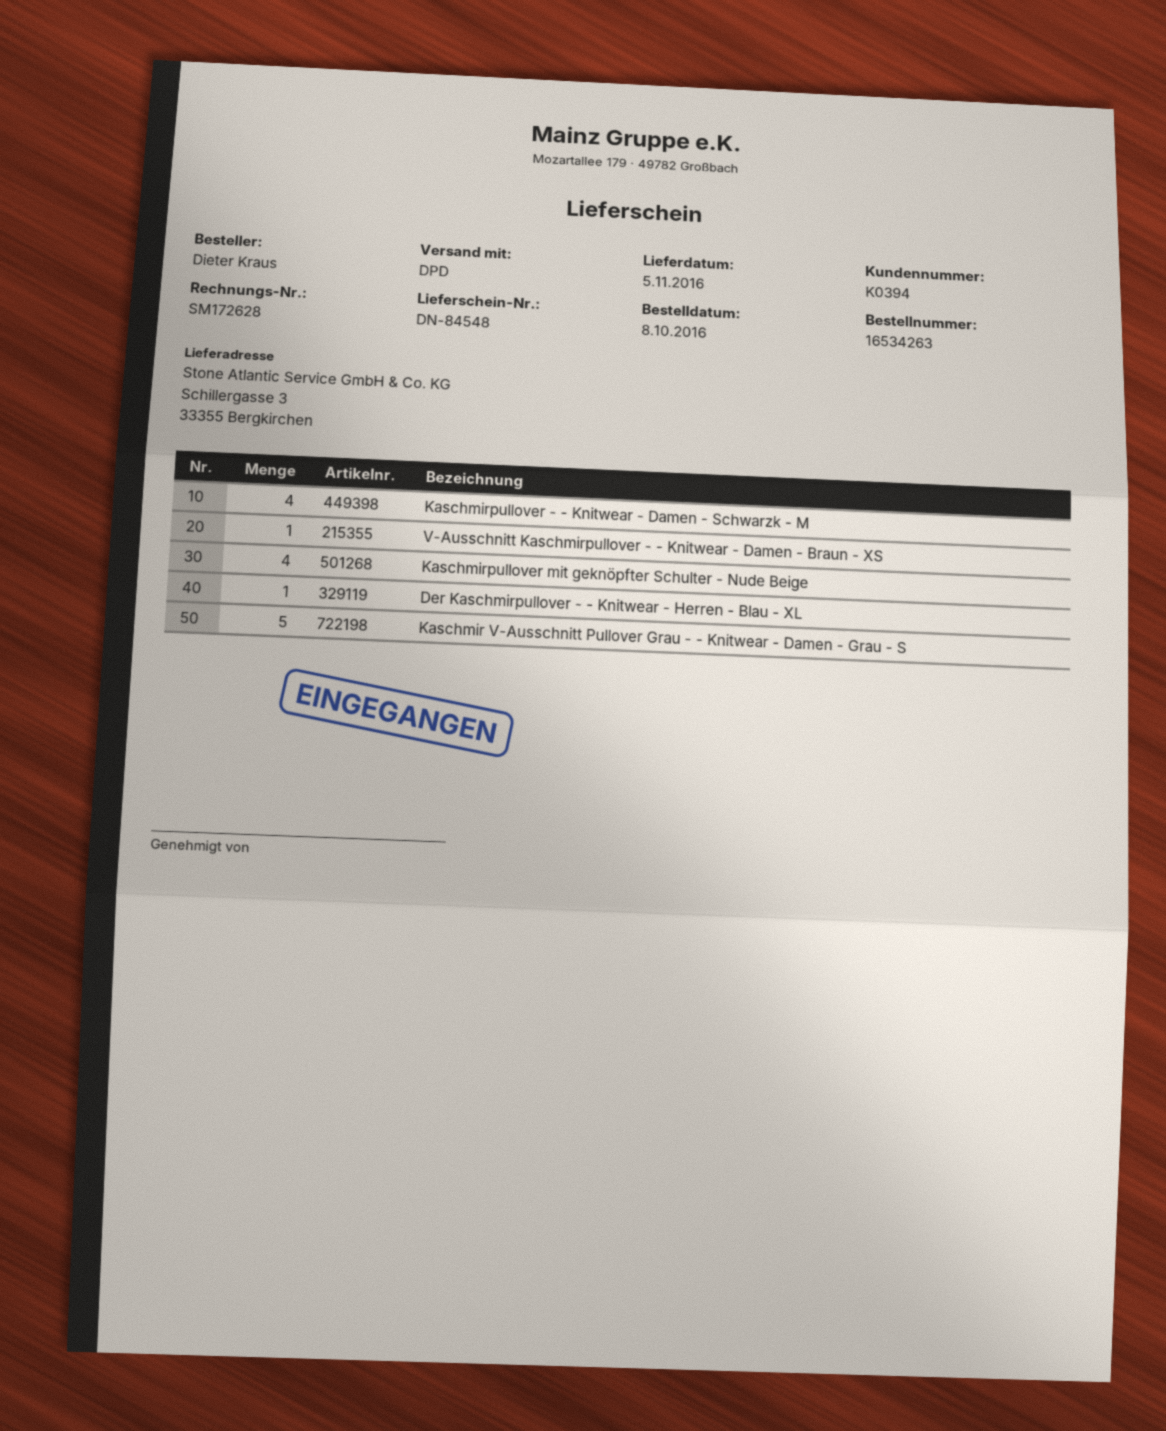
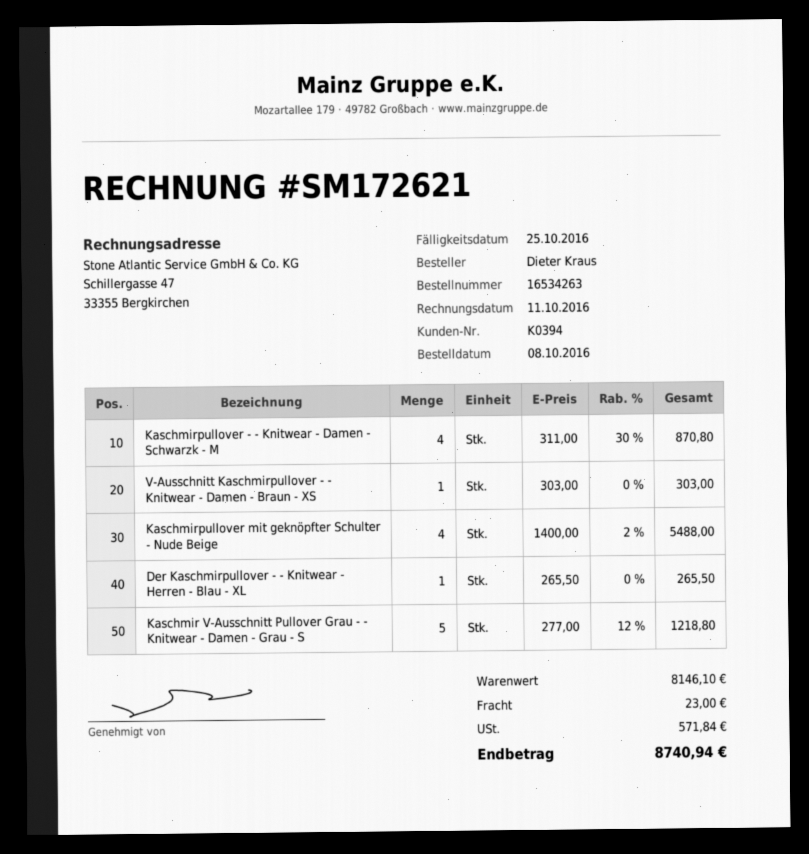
invoice number: SM172628 -> SM172621

